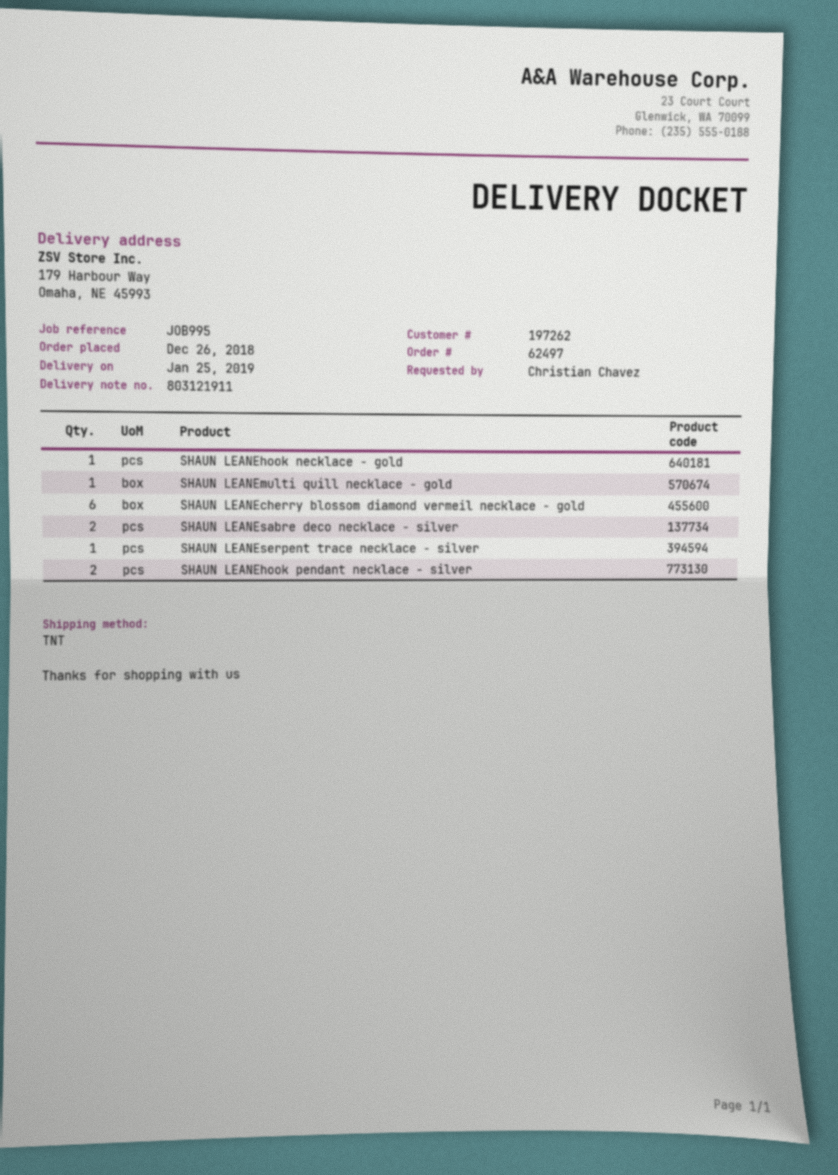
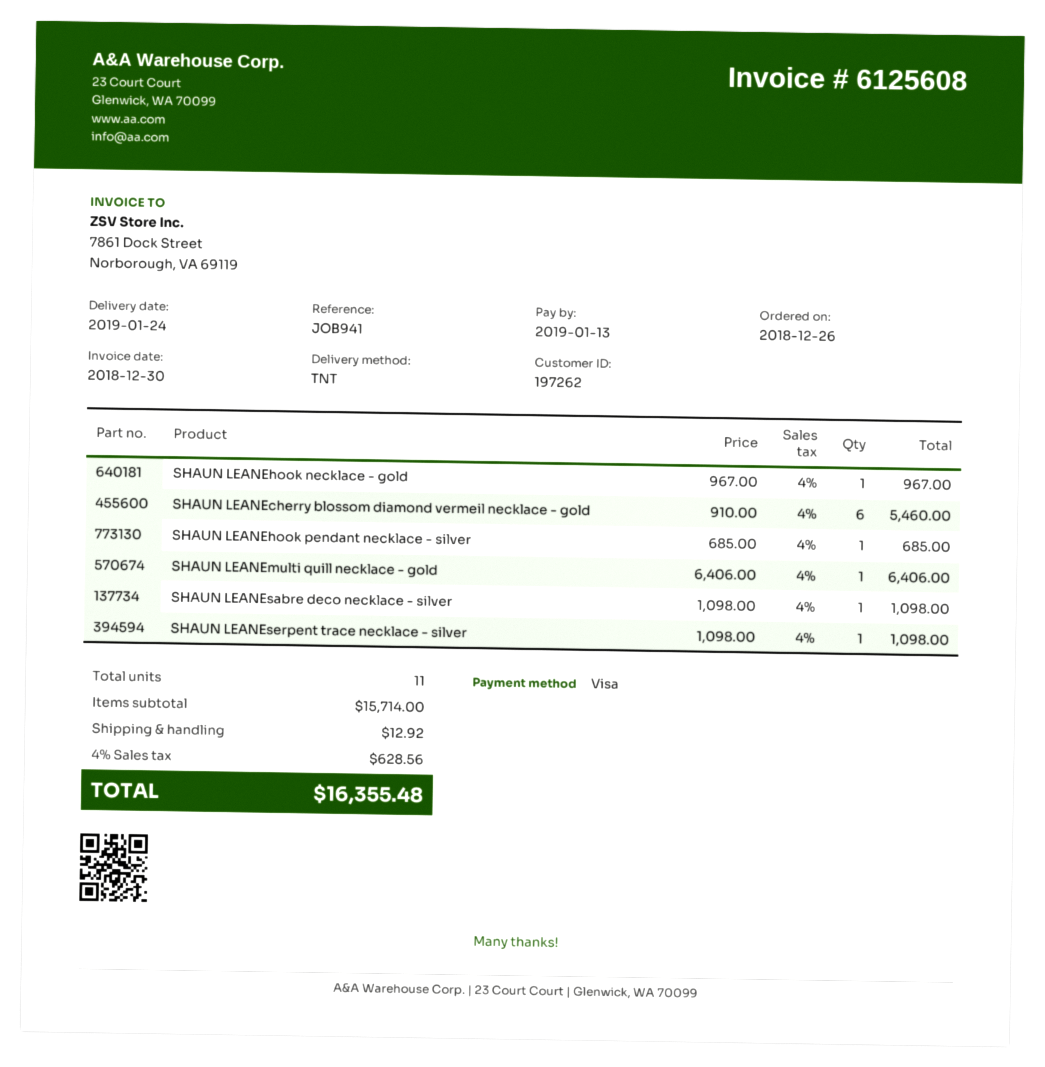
delivery date: 2019-01-25 -> 2019-01-24
reference: JOB995 -> JOB941
SHAUN LEANEsabre deco necklace - silver: 2 -> 1
SHAUN LEANEhook pendant necklace - silver: 2 -> 1

